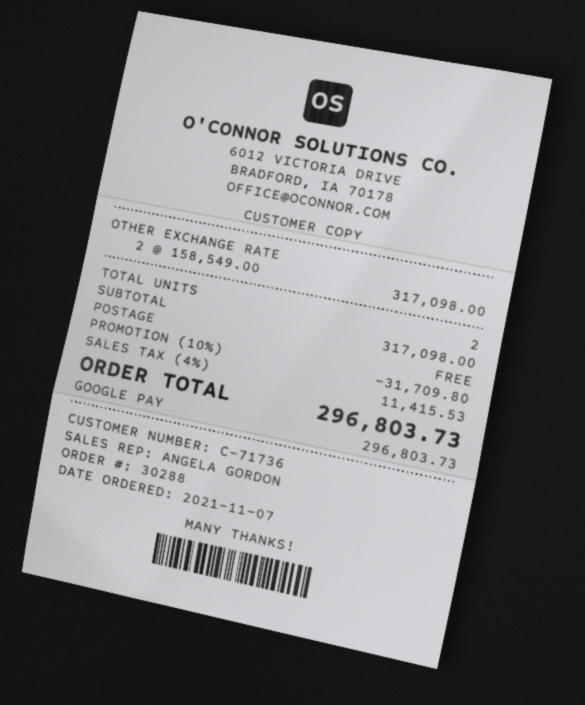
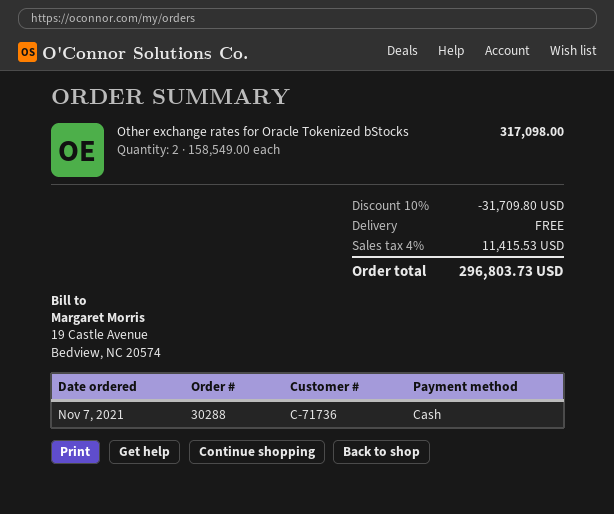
payment method: Google Pay -> cash

